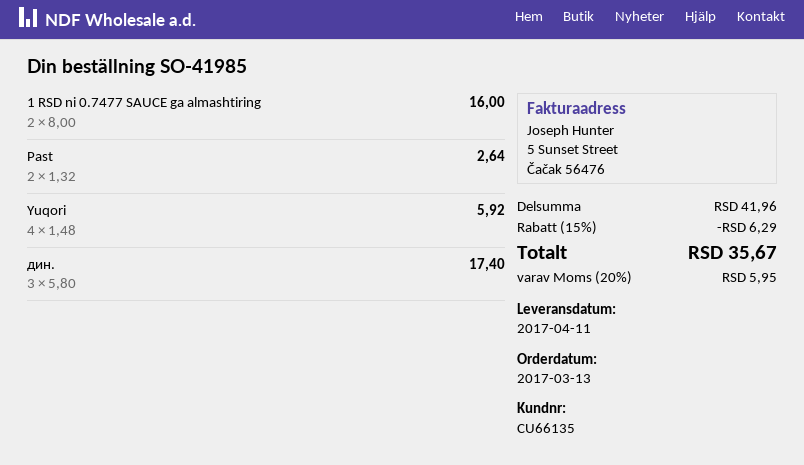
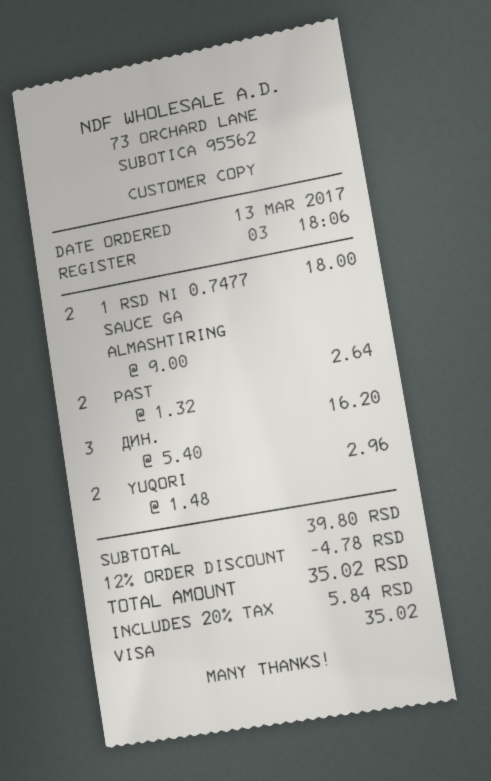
1 RSD ni 0.7477 SAUCE ga almashtiring: 2 x 8.00 = 16.00 -> 2 x 9.00 = 18.00
Yuqori: 4 x 1.48 = 5.92 -> 2 x 1.48 = 2.96
дин.: 3 x 5.80 = 17.40 -> 3 x 5.40 = 16.20
subtotal: 41.96 -> 39.80
discount: 15% = 6.29 -> 12% = 4.78
tax: 20% = 5.95 -> 20% = 5.84
total: 35.67 -> 35.02

